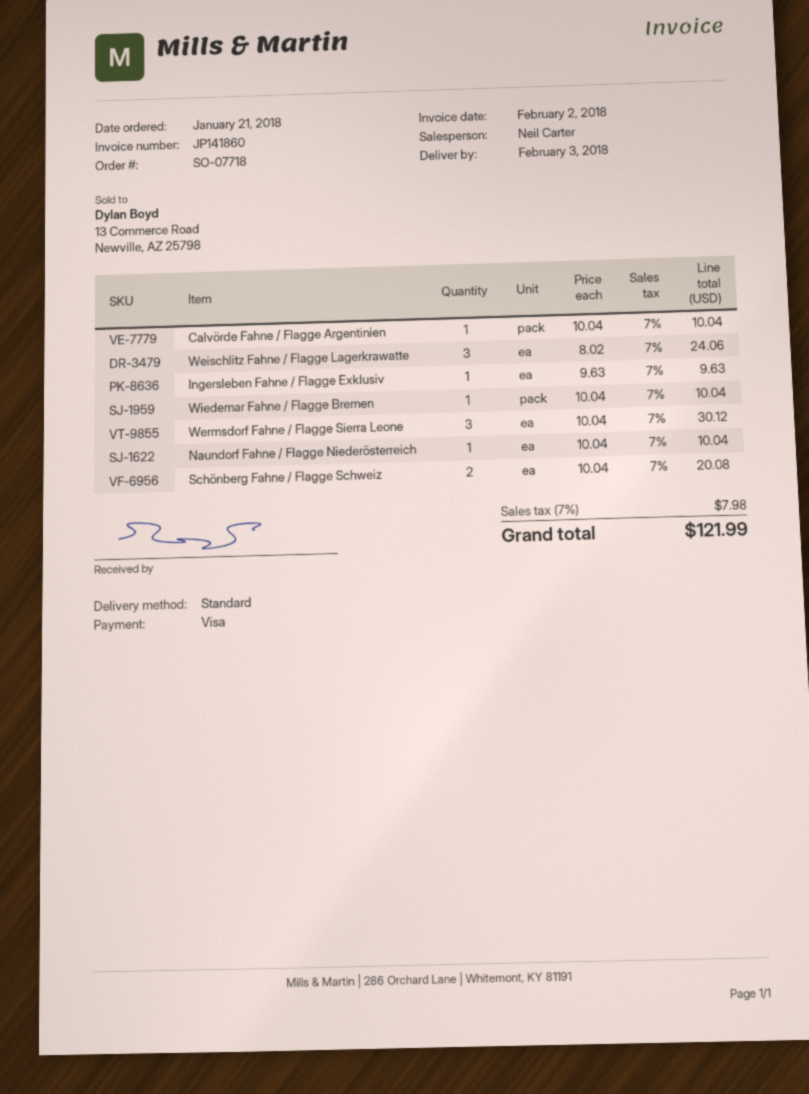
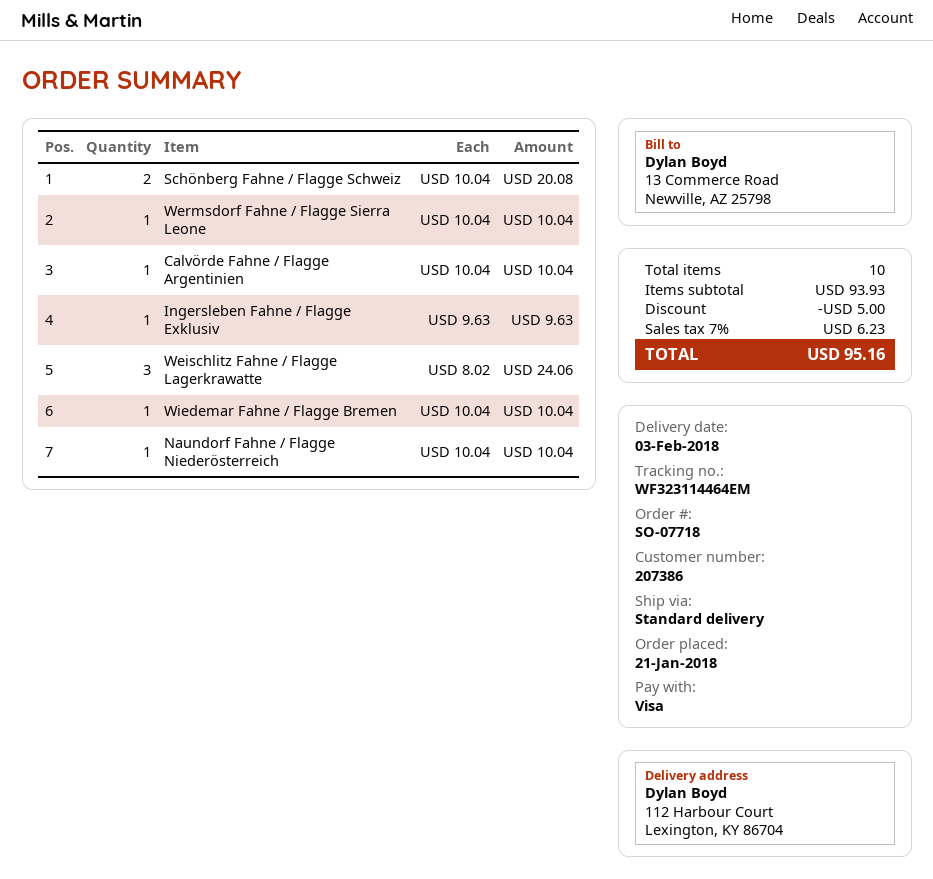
Wermsdorf Fahne / Flagge Sierra Leone: 3 x 10.04 = 30.12 -> 1 x 10.04 = 10.04
discount: none -> 5.00
tax: 7% = 7.98 -> 7% = 6.23
total: 121.99 -> 95.16

